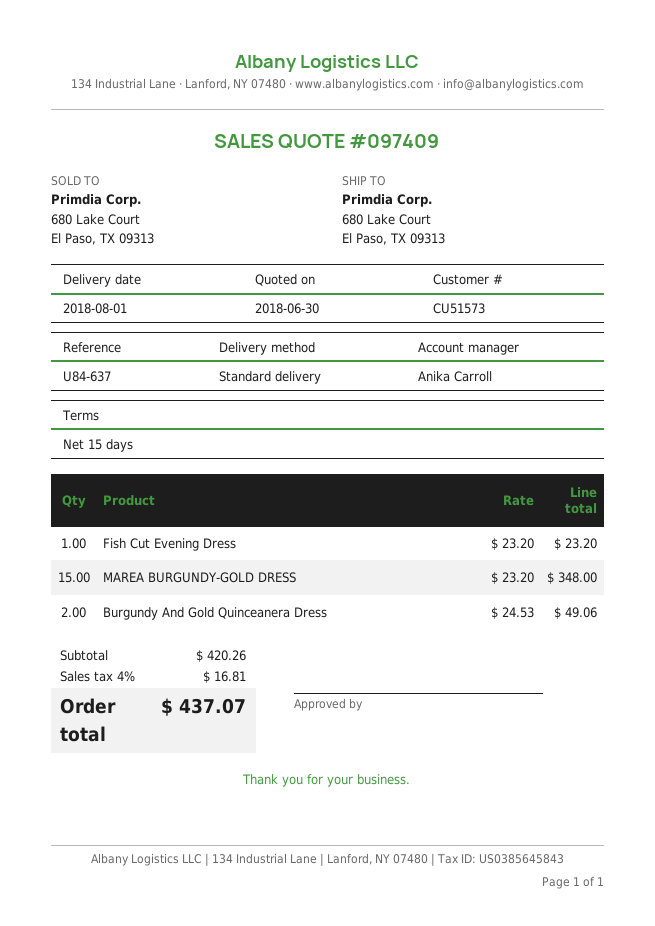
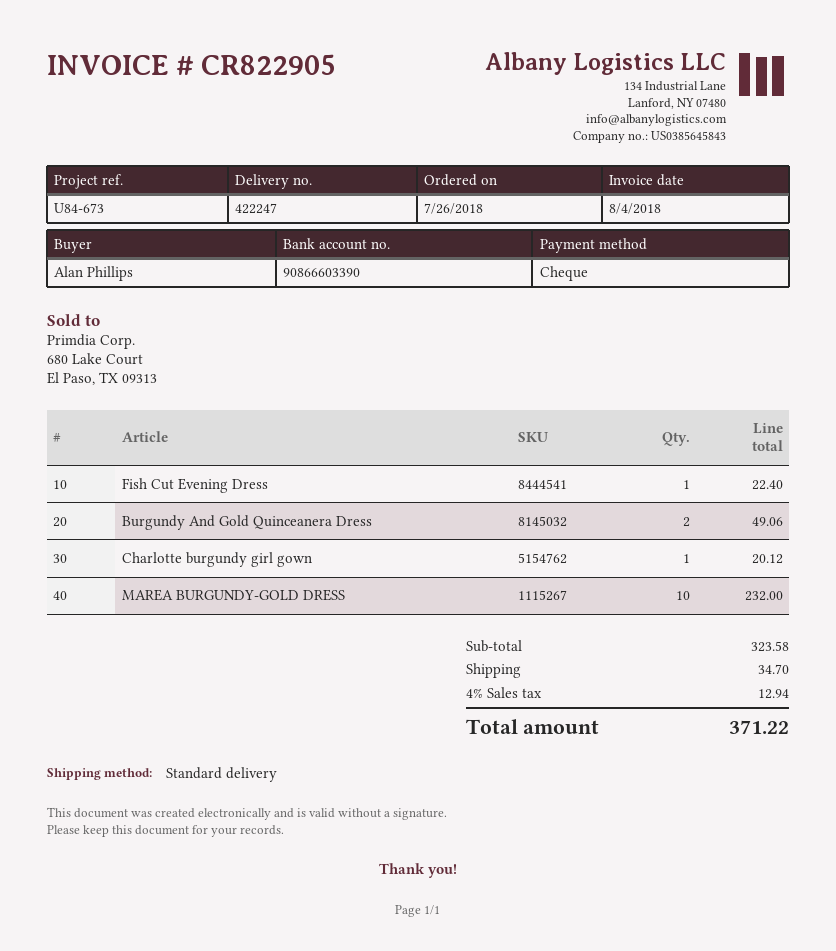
reference: U84-637 -> U84-673
Fish Cut Evening Dress: 1 for 23.20 -> 1 for 22.40
MAREA BURGUNDY-GOLD DRESS: 15 for 348.00 -> 10 for 232.00
Charlotte burgundy girl gown: none -> 1 for 20.12
subtotal: 420.26 -> 323.58
shipping: none -> 34.70
tax: 4% = 16.81 -> 4% = 12.94
total: 437.07 -> 371.22

